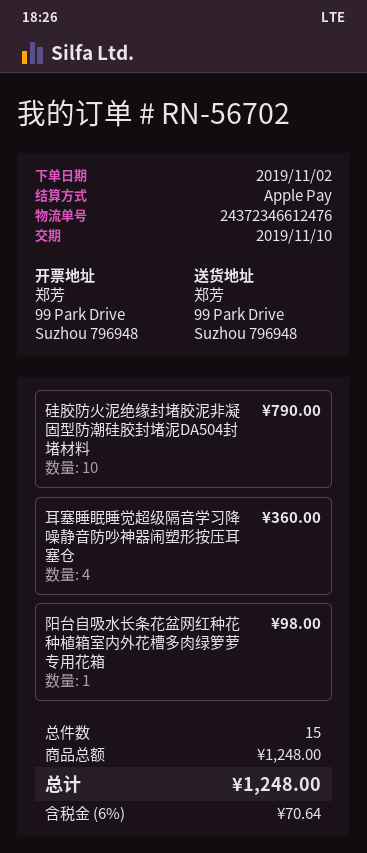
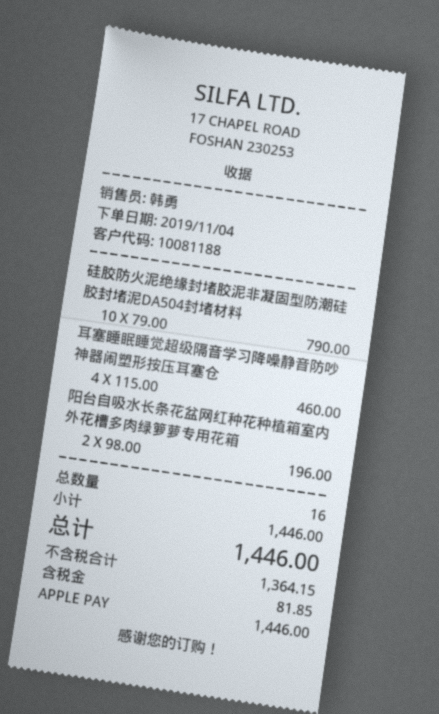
order date: 2019-11-02 -> 2019-11-04
耳塞睡眠睡觉超级隔音学习降噪静音防吵神器闹塑形按压耳塞仓: 4 for 360.00 -> 4 for 460.00
阳台自吸水长条花盆网红种花种植箱室内外花槽多肉绿箩萝专用花箱: 1 for 98.00 -> 2 for 196.00
total quantity: 15 -> 16
subtotal: 1248.00 -> 1446.00
tax: 70.64 -> 81.85
total: 1248.00 -> 1446.00

